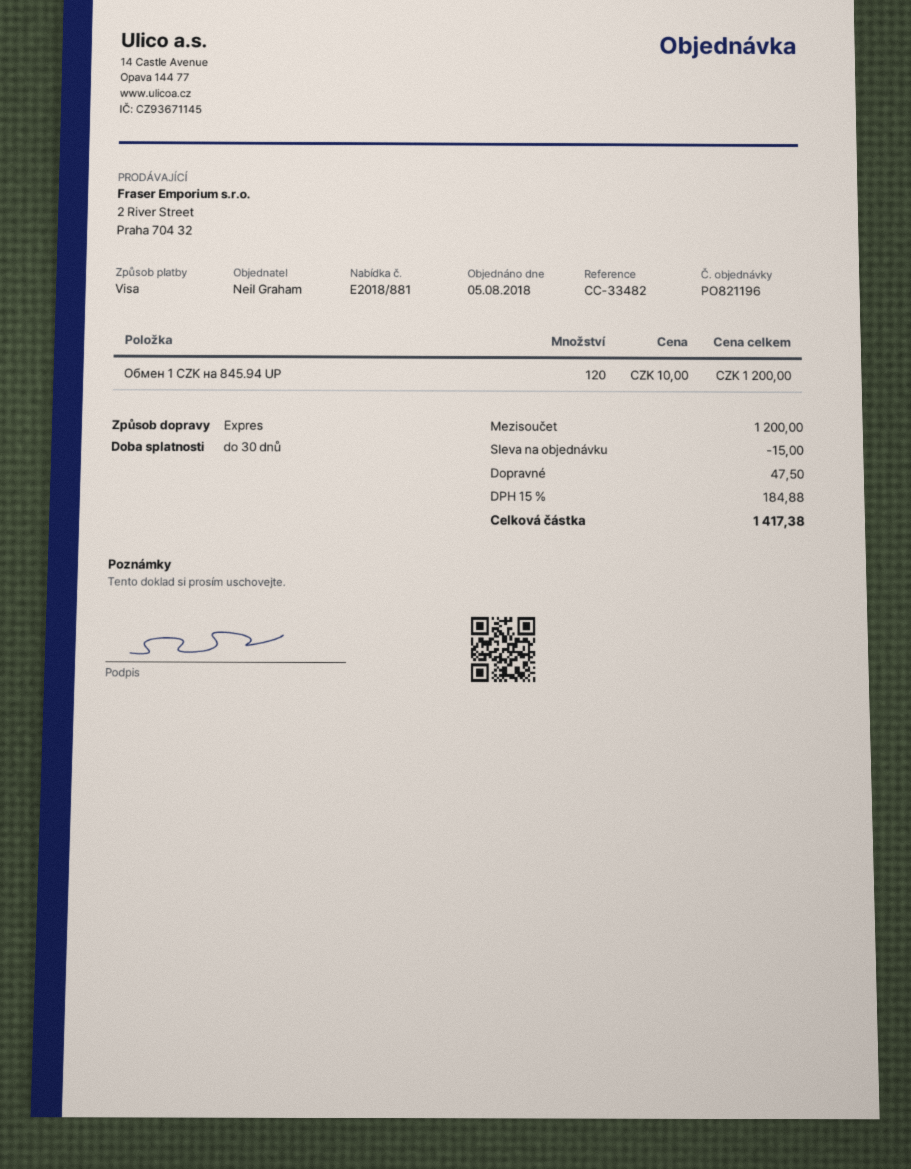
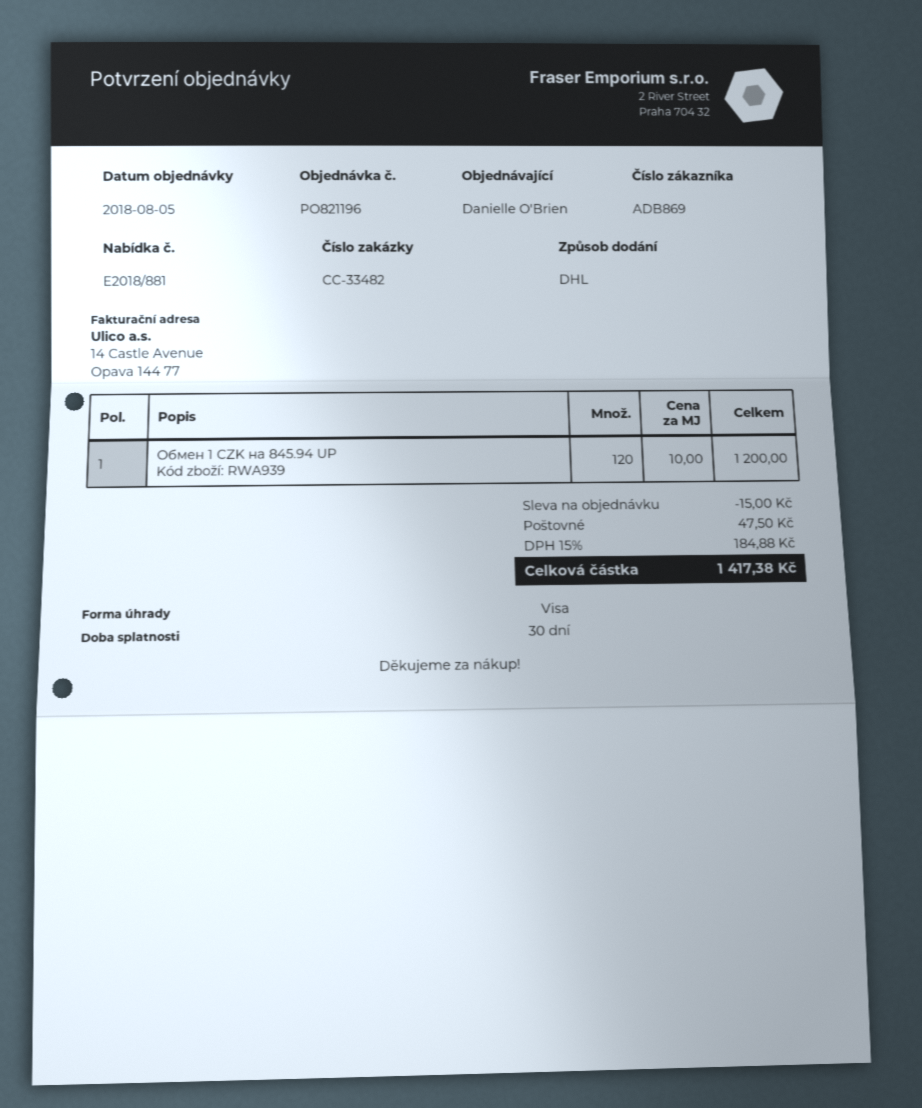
ordered by: Neil Graham -> Danielle O'Brien
shipping method: express -> DHL

